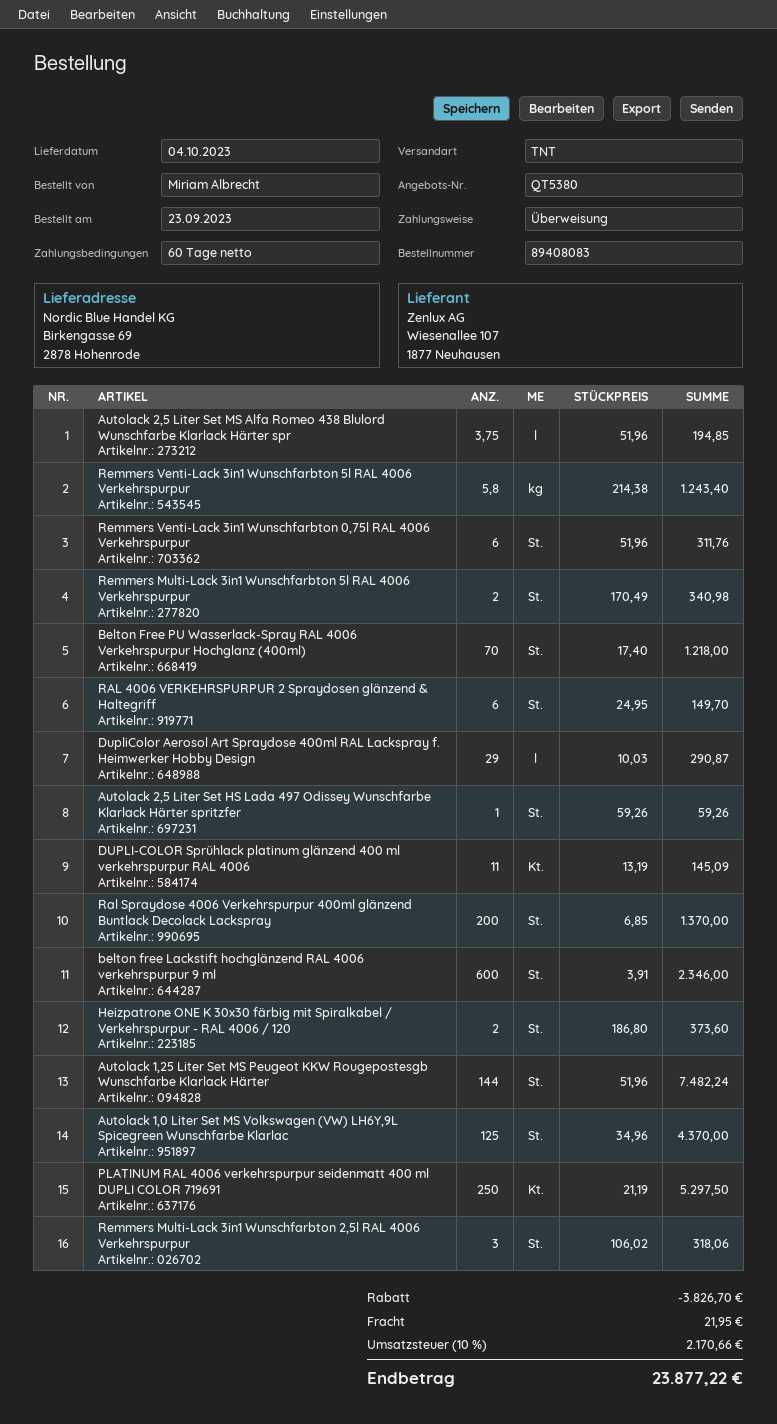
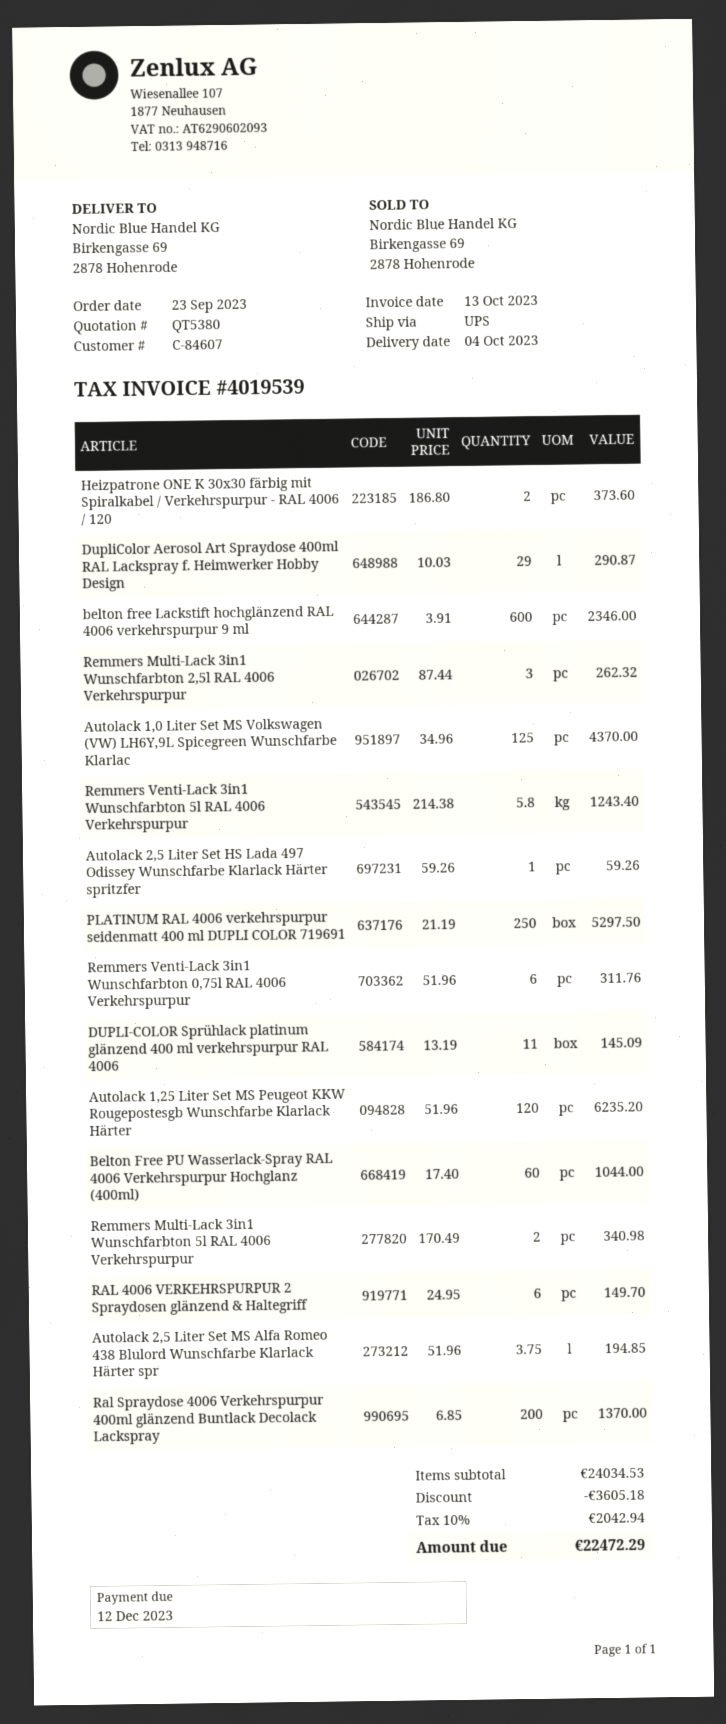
shipping method: TNT -> UPS
Belton Free PU Wasserlack-Spray RAL 4006 Verkehrspurpur Hochglanz (400ml): 70 x 17.40 = 1218.00 -> 60 x 17.40 = 1044.00
Autolack 1,25 Liter Set MS Peugeot KKW Rougepostesgb Wunschfarbe Klarlack Härter: 144 x 51.96 = 7482.24 -> 120 x 51.96 = 6235.20
Remmers Multi-Lack 3in1 Wunschfarbton 2,5l RAL 4006 Verkehrspurpur: 3 x 106.02 = 318.06 -> 3 x 87.44 = 262.32
discount: 3826.70 -> 3605.18
shipping: 21.95 -> none
tax: 10% = 2170.66 -> 10% = 2042.94
total: 23877.22 -> 22472.29

